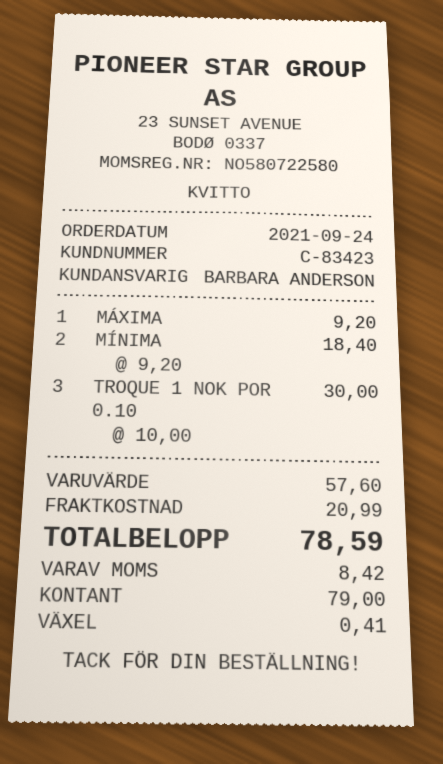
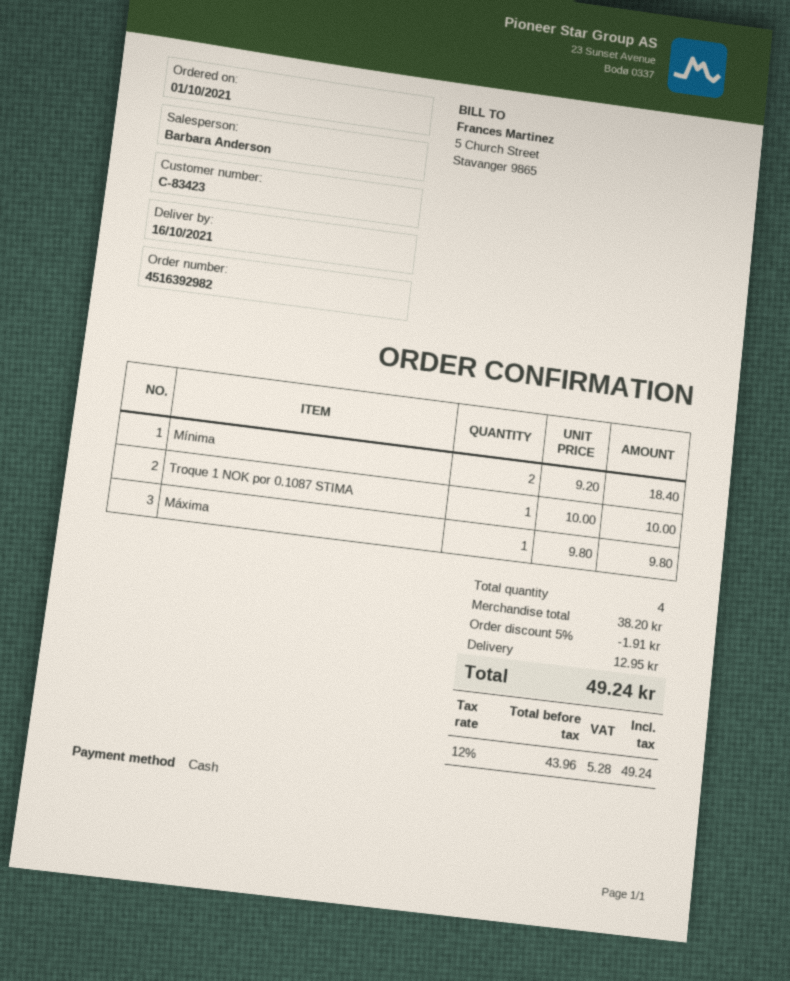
order date: 2021-09-24 -> 2021-10-01
MÁXIMA: 1 x 9.20 = 9.20 -> 1 x 9.80 = 9.80
TROQUE 1 NOK POR 0.10: 3 x 10.00 = 30.00 -> 1 x 10.00 = 10.00
subtotal: 57.60 -> 38.20
discount: none -> 5% = 1.91
shipping: 20.99 -> 12.95
tax: 8.42 -> 5.28
total: 78.59 -> 49.24

